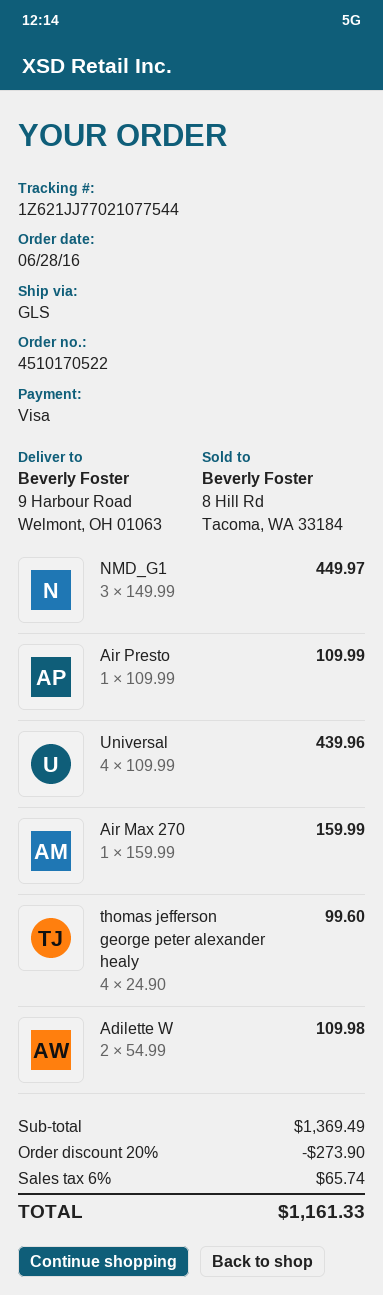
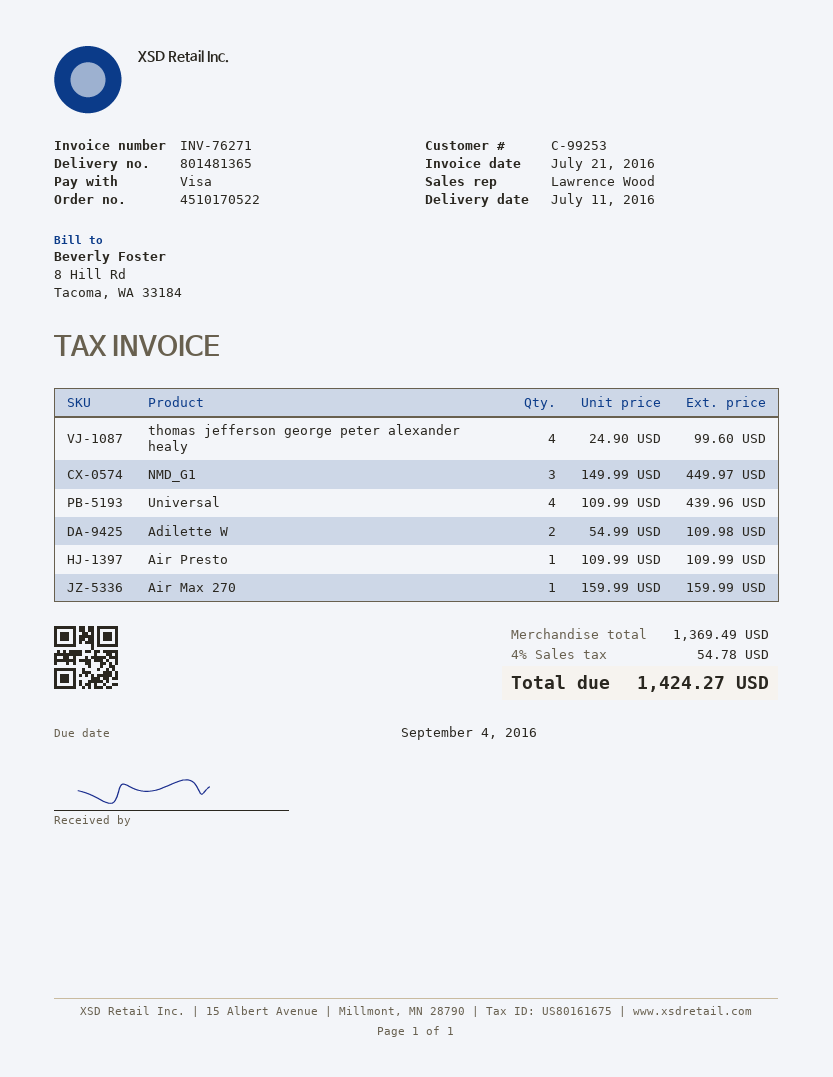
discount: 20% = 273.90 -> none
tax: 6% = 65.74 -> 4% = 54.78
total: 1161.33 -> 1424.27

